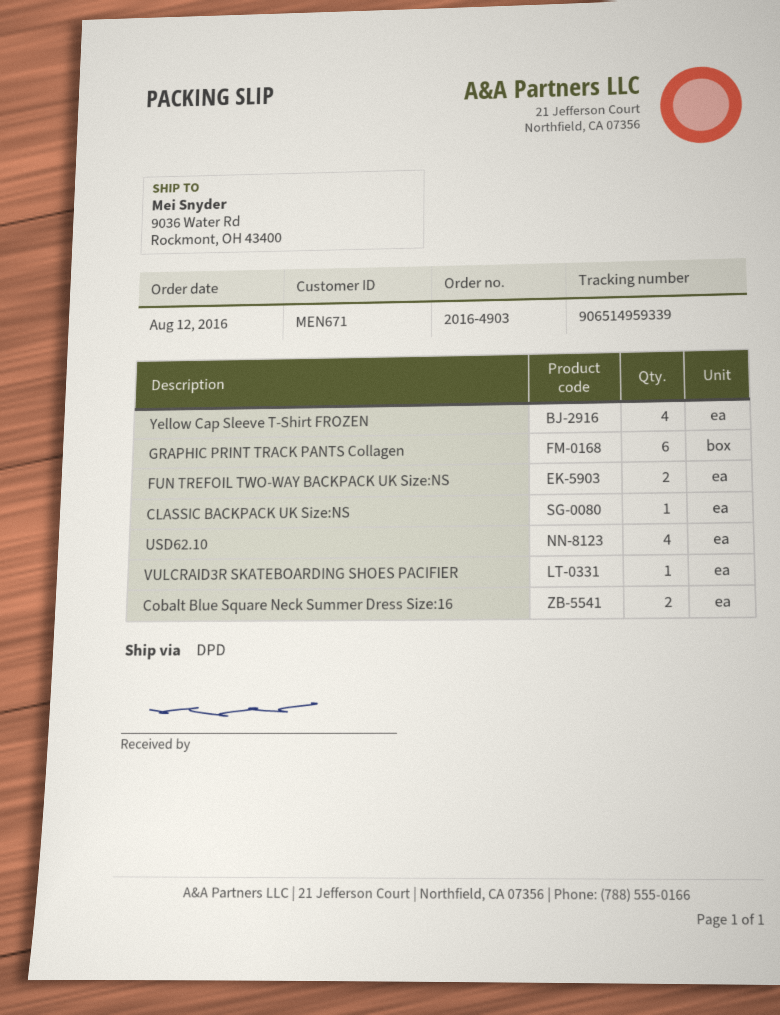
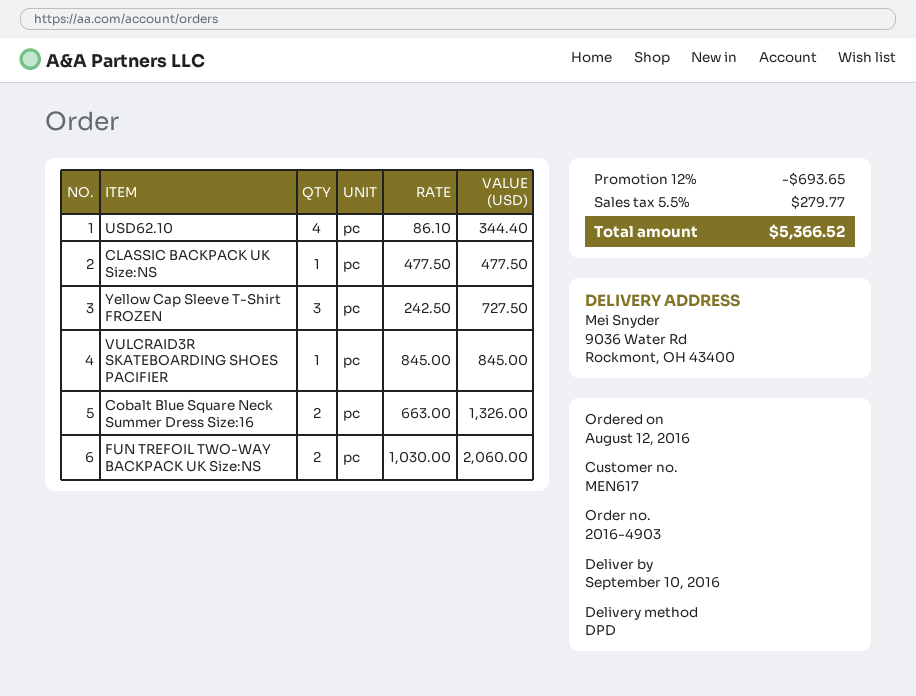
customer number: MEN671 -> MEN617
Yellow Cap Sleeve T-Shirt FROZEN: 4 -> 3
GRAPHIC PRINT TRACK PANTS Collagen: 6 -> none

